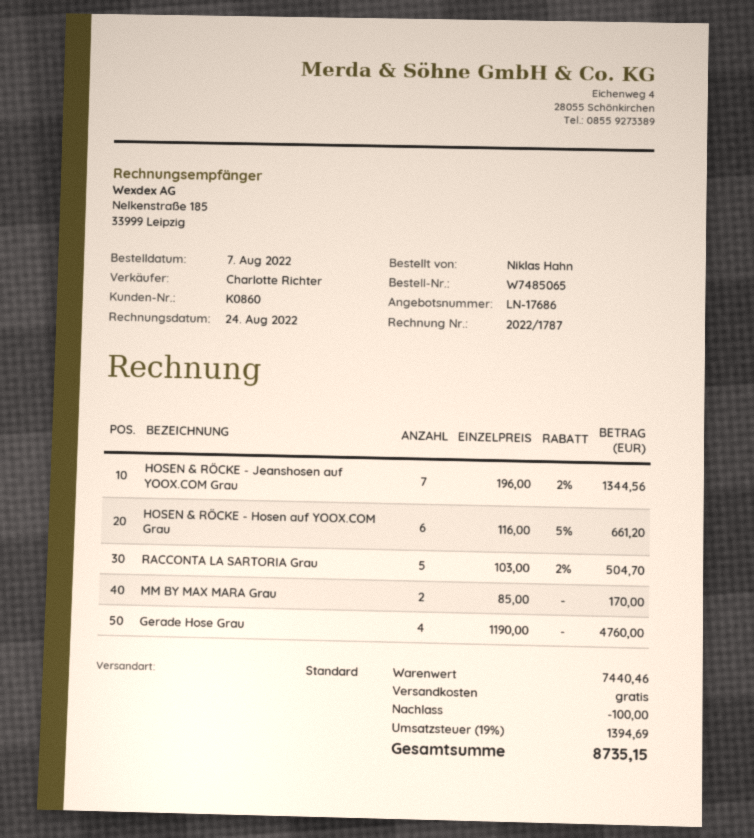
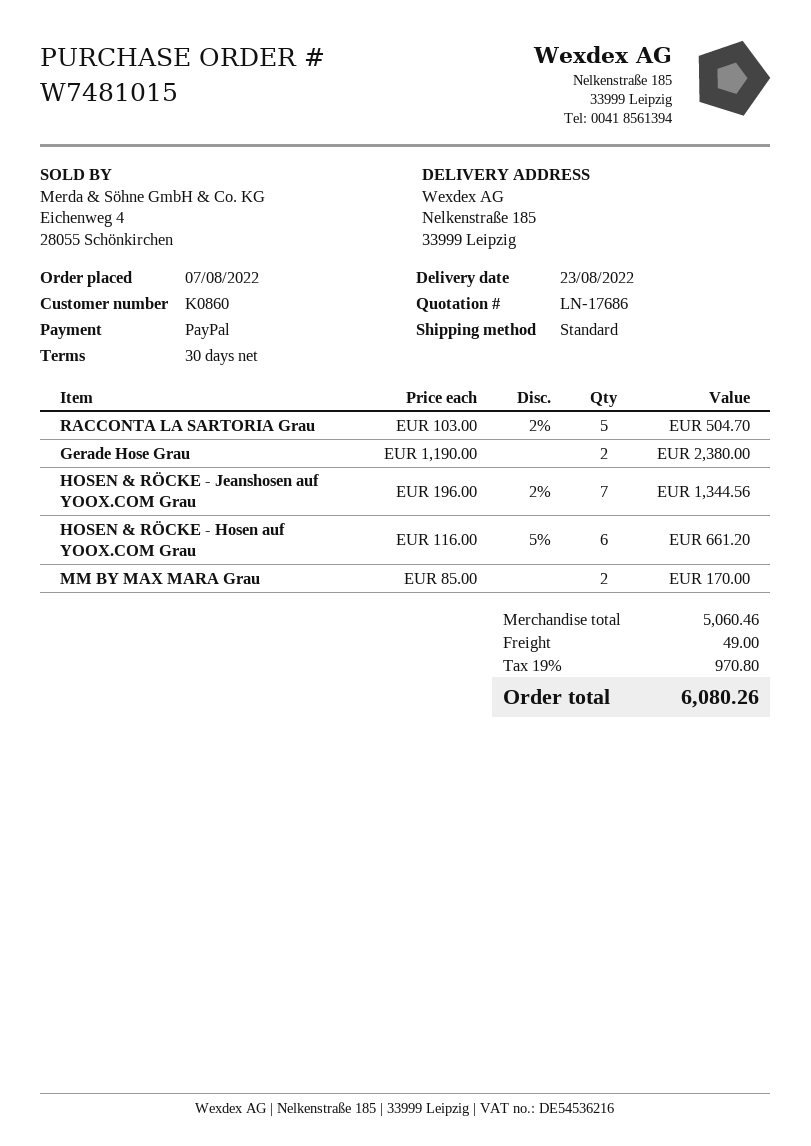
order number: W7485065 -> W7481015
Gerade Hose Grau: 4 x 1190.00 = 4760.00 -> 2 x 1190.00 = 2380.00
subtotal: 7440.46 -> 5060.46
discount: 100.00 -> none
shipping: 0.00 -> 49.00
tax: 19% = 1394.69 -> 19% = 970.80
total: 8735.15 -> 6080.26

